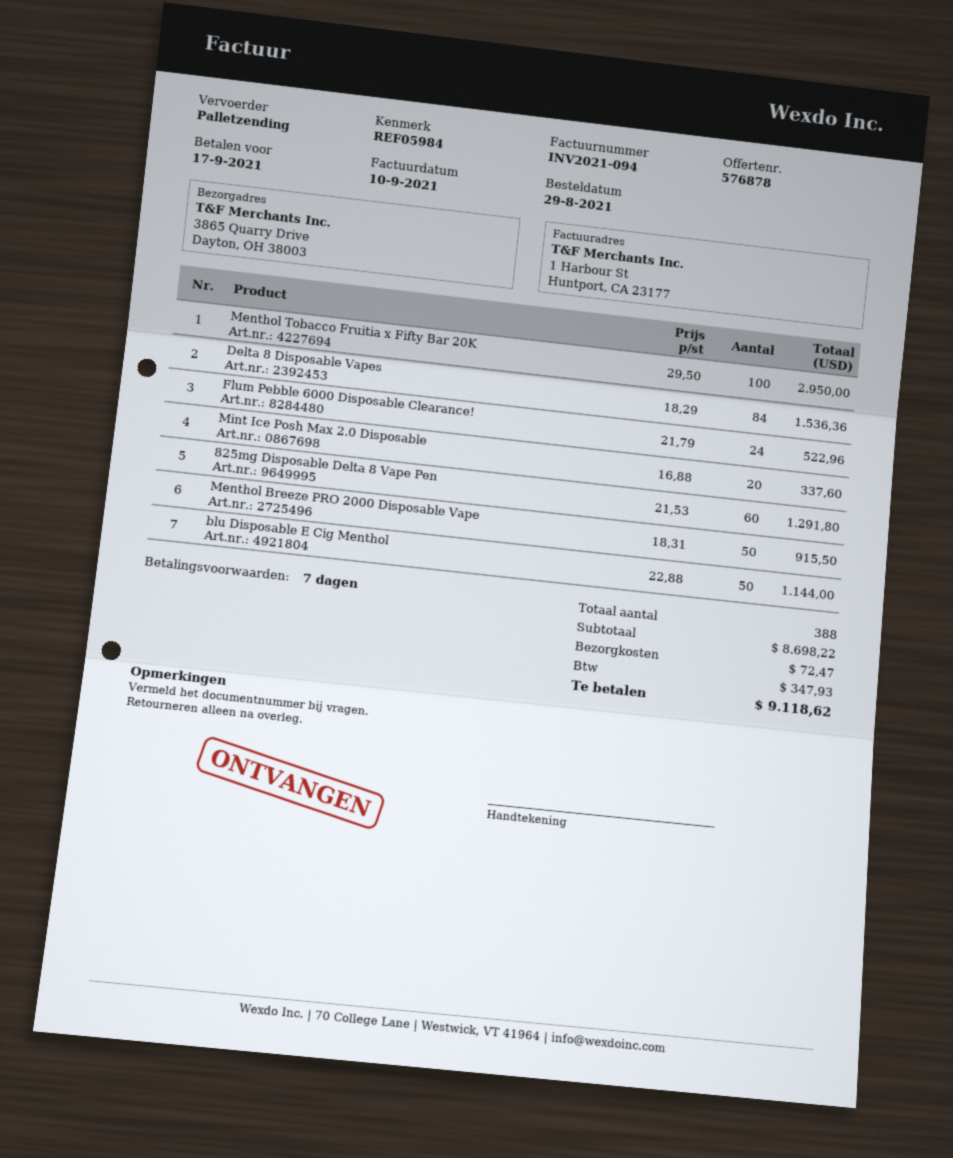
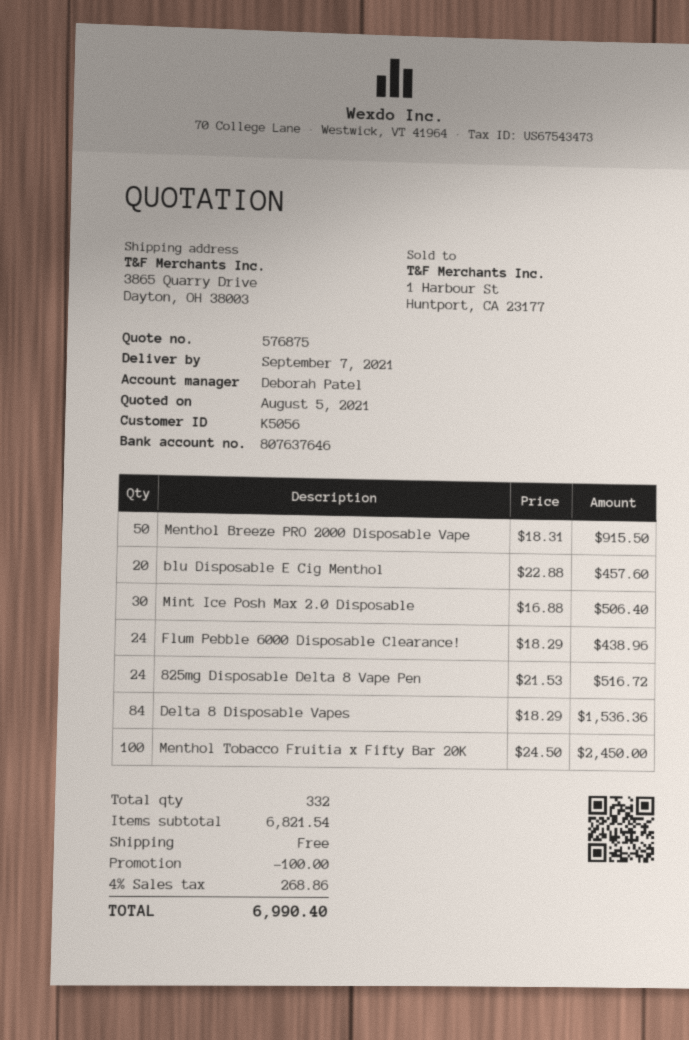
quote number: 576878 -> 576875
Menthol Tobacco Fruitia x Fifty Bar 20K: 100 x 29.50 = 2950.00 -> 100 x 24.50 = 2450.00
Flum Pebble 6000 Disposable Clearance!: 24 x 21.79 = 522.96 -> 24 x 18.29 = 438.96
Mint Ice Posh Max 2.0 Disposable: 20 x 16.88 = 337.60 -> 30 x 16.88 = 506.40
825mg Disposable Delta 8 Vape Pen: 60 x 21.53 = 1291.80 -> 24 x 21.53 = 516.72
blu Disposable E Cig Menthol: 50 x 22.88 = 1144.00 -> 20 x 22.88 = 457.60
total quantity: 388 -> 332
subtotal: 8698.22 -> 6821.54
discount: none -> 100.00
shipping: 72.47 -> 0.00
tax: 347.93 -> 268.86
total: 9118.62 -> 6990.40

